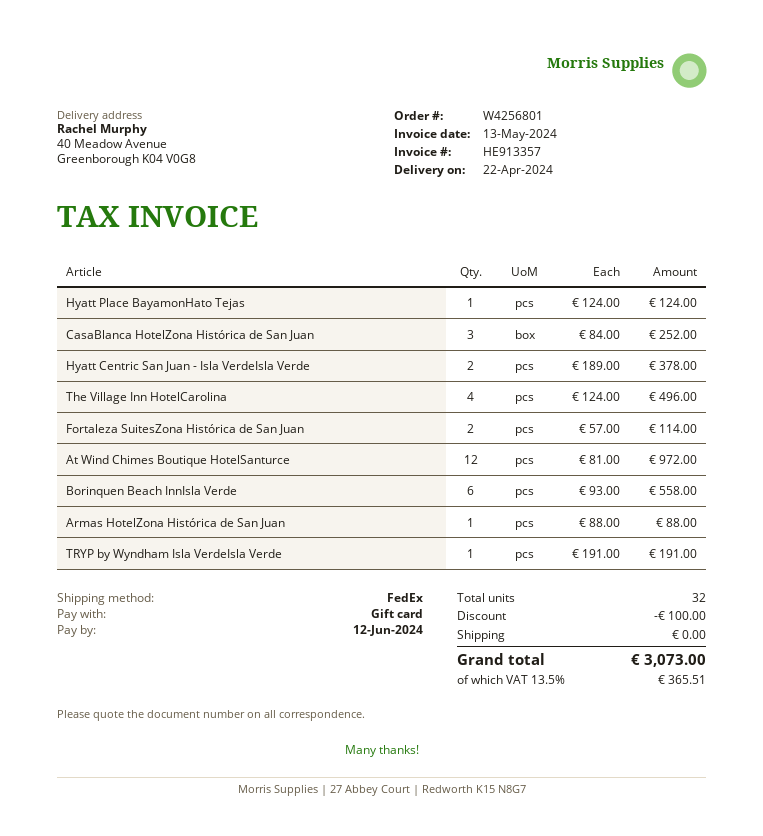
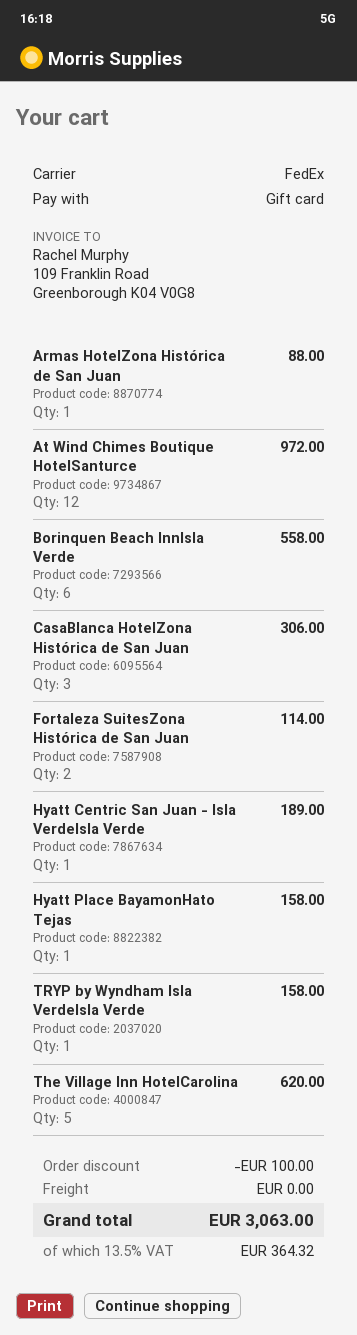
Hyatt Place BayamonHato Tejas: 1 for 124.00 -> 1 for 158.00
CasaBlanca HotelZona Histórica de San Juan: 3 for 252.00 -> 3 for 306.00
Hyatt Centric San Juan - Isla VerdeIsla Verde: 2 for 378.00 -> 1 for 189.00
The Village Inn HotelCarolina: 4 for 496.00 -> 5 for 620.00
TRYP by Wyndham Isla VerdeIsla Verde: 1 for 191.00 -> 1 for 158.00
tax: 13.5% = 365.51 -> 13.5% = 364.32
total: 3073.00 -> 3063.00

